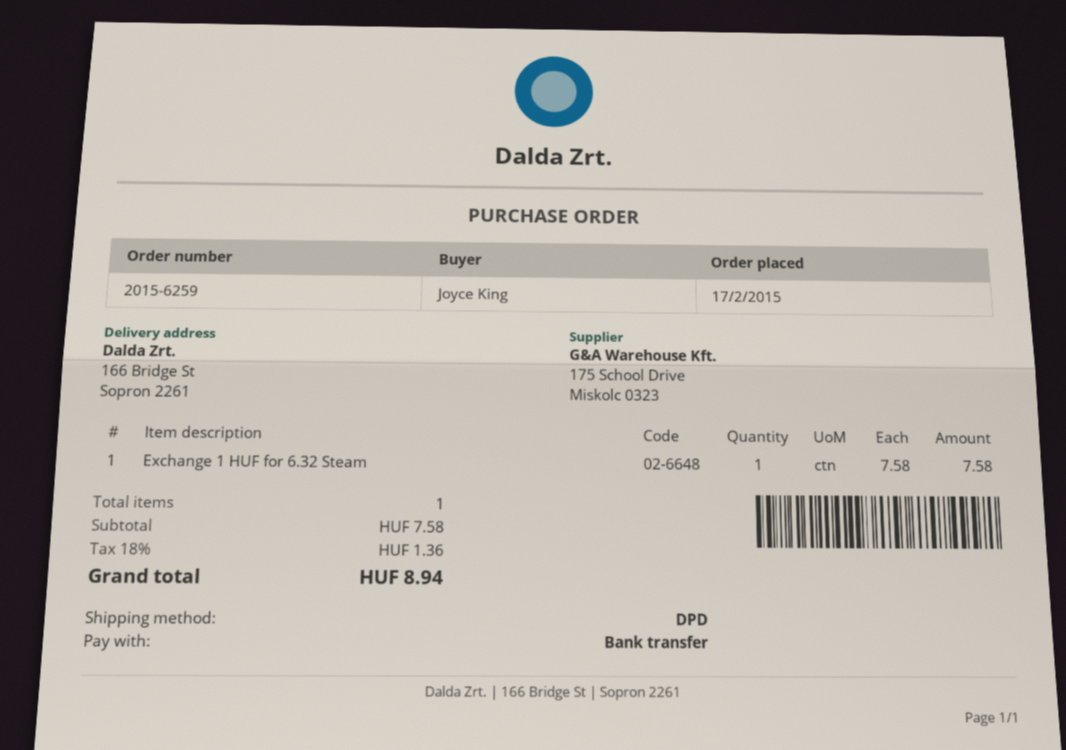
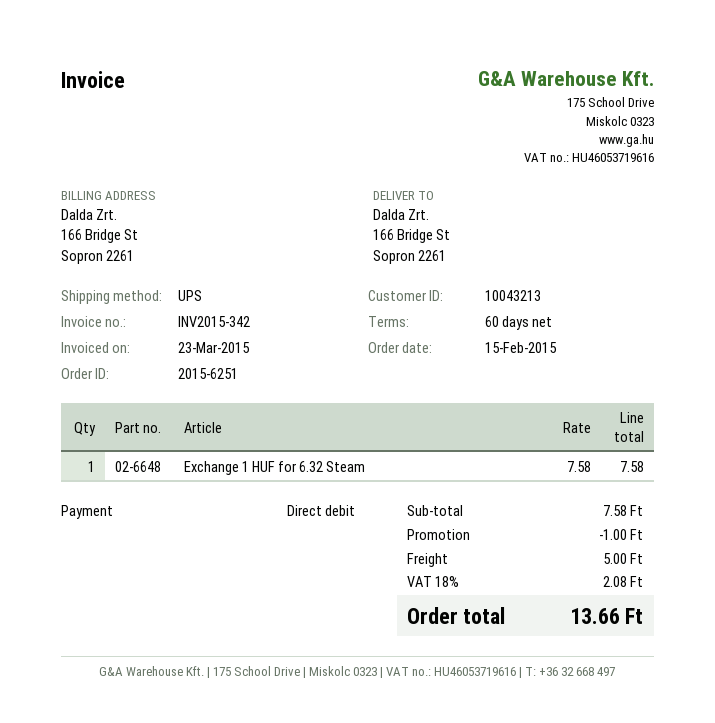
order number: 2015-6259 -> 2015-6251
order date: 2015-02-17 -> 2015-02-15
payment method: bank transfer -> direct debit
shipping method: DPD -> UPS
discount: none -> 1.00
shipping: none -> 5.00
tax: 18% = 1.36 -> 18% = 2.08
total: 8.94 -> 13.66

